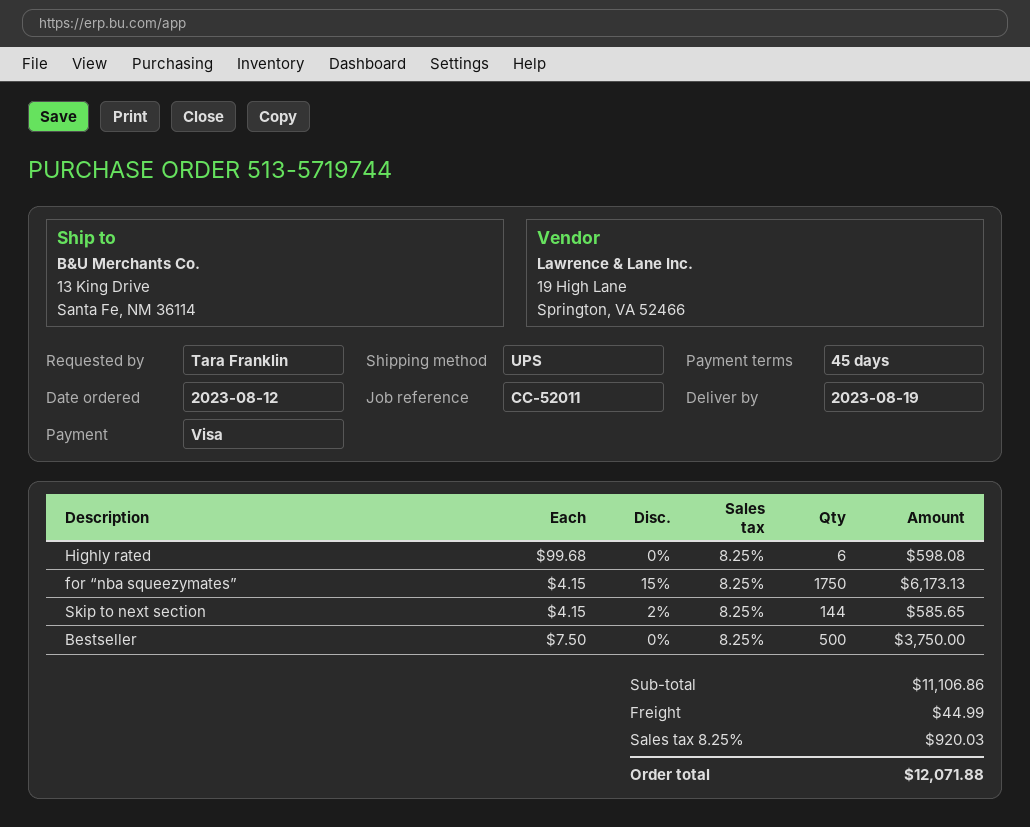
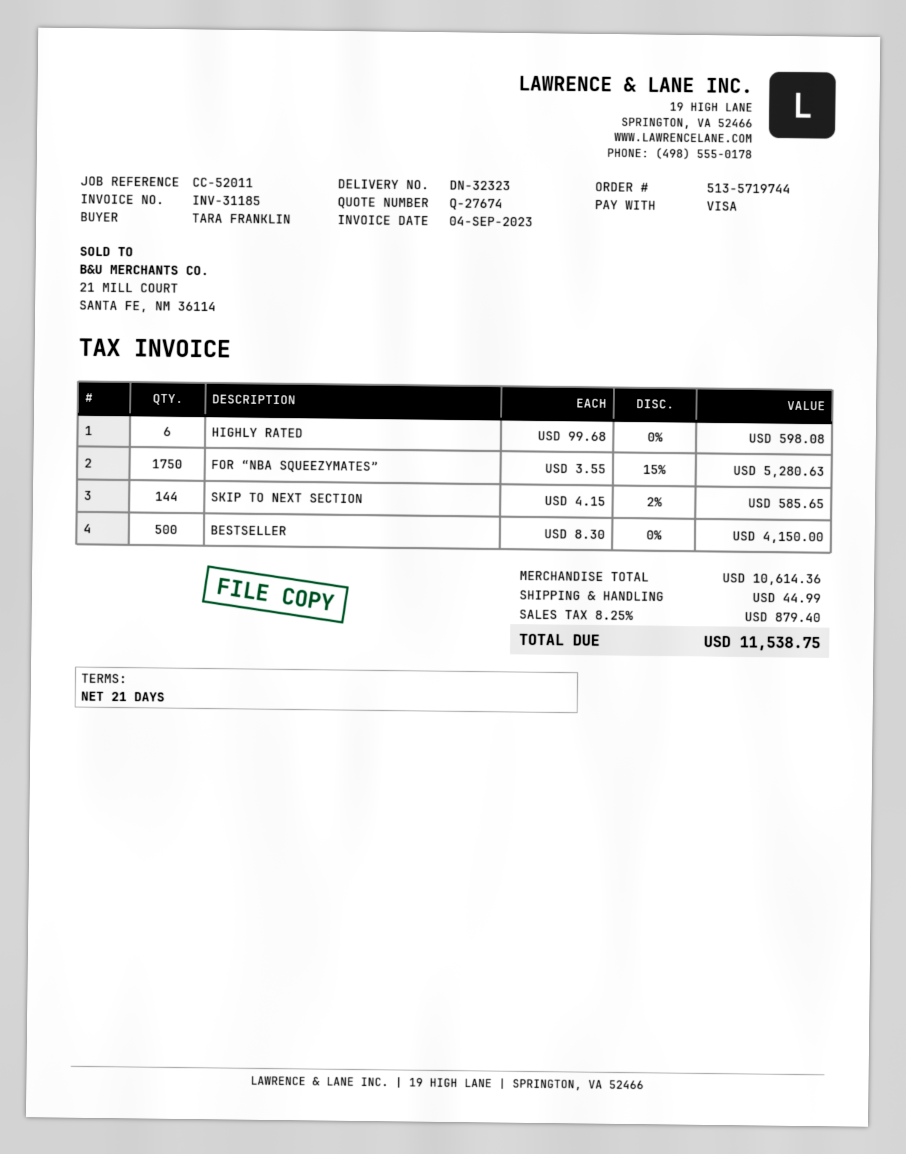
payment terms: 45 days -> 21 days
for “nba squeezymates”: 1750 x 4.15 - 15% = 6173.13 -> 1750 x 3.55 - 15% = 5280.63
Bestseller: 500 x 7.50 = 3750.00 -> 500 x 8.30 = 4150.00
subtotal: 11106.86 -> 10614.36
tax: 8.25% = 920.03 -> 8.25% = 879.40
total: 12071.88 -> 11538.75

